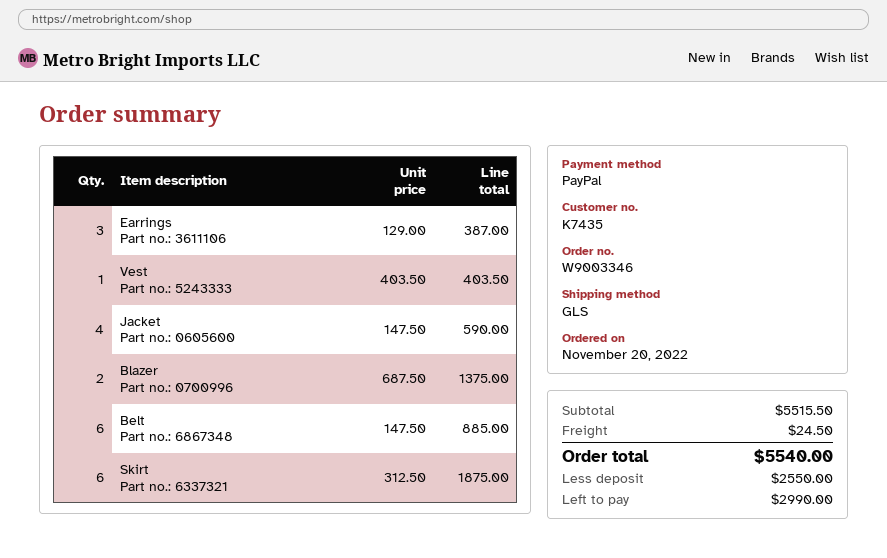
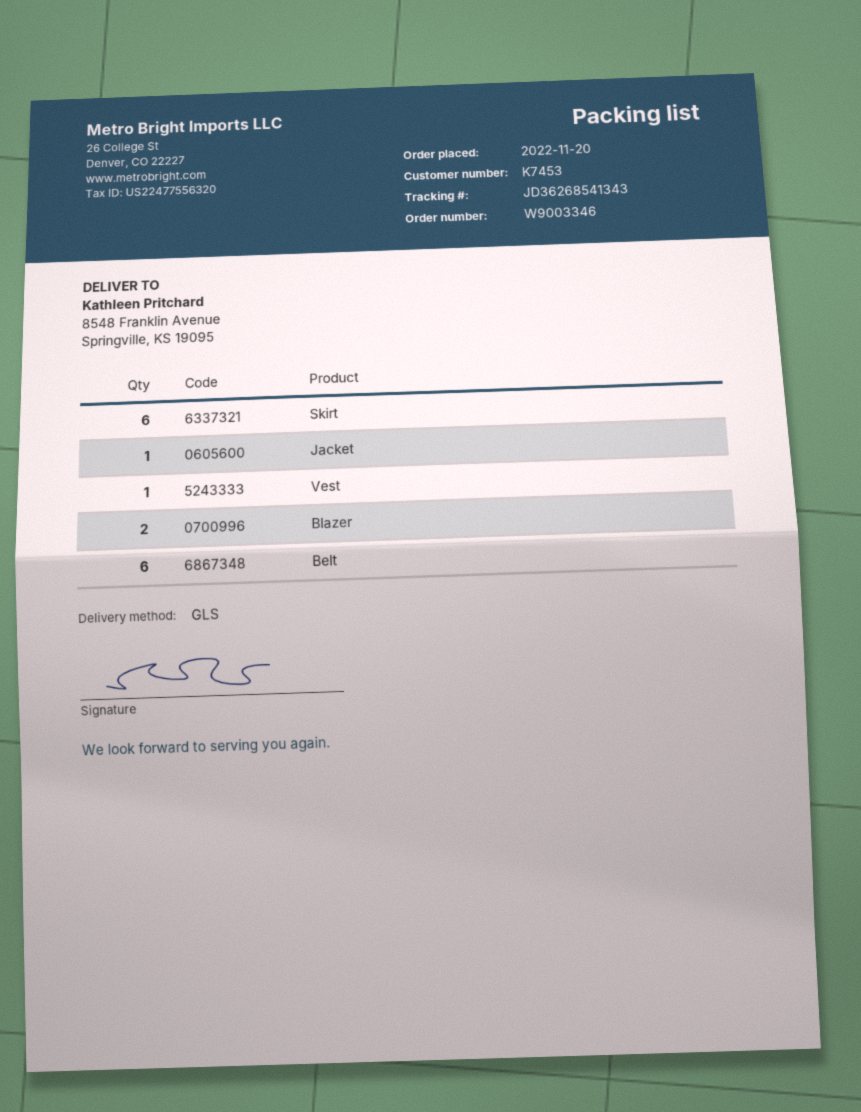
customer number: K7435 -> K7453
Earrings: 3 -> none
Jacket: 4 -> 1

